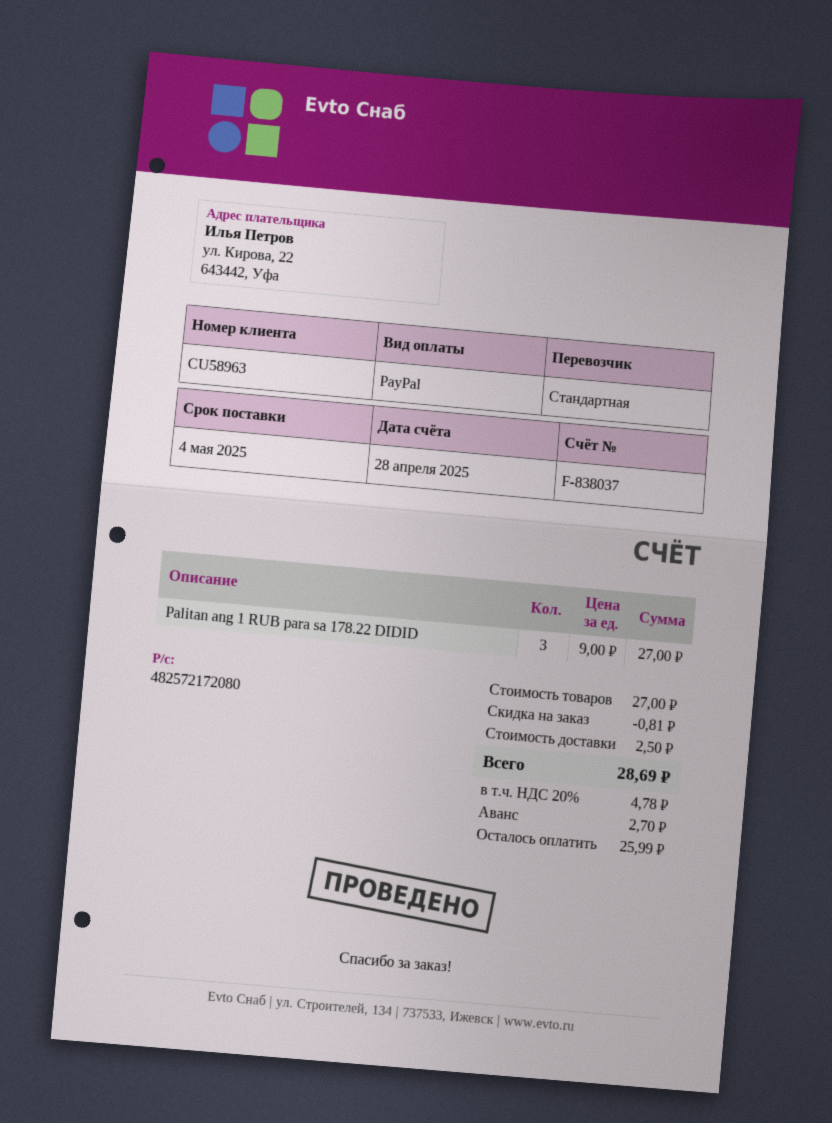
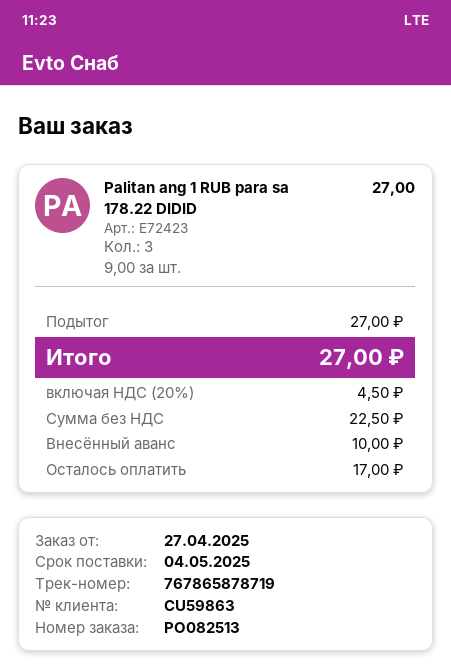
customer number: CU58963 -> CU59863
discount: 0.81 -> none
shipping: 2.50 -> none
tax: 20% = 4.78 -> 20% = 4.50
total: 28.69 -> 27.00
deposit: 2.70 -> 10.00
balance: 25.99 -> 17.00

